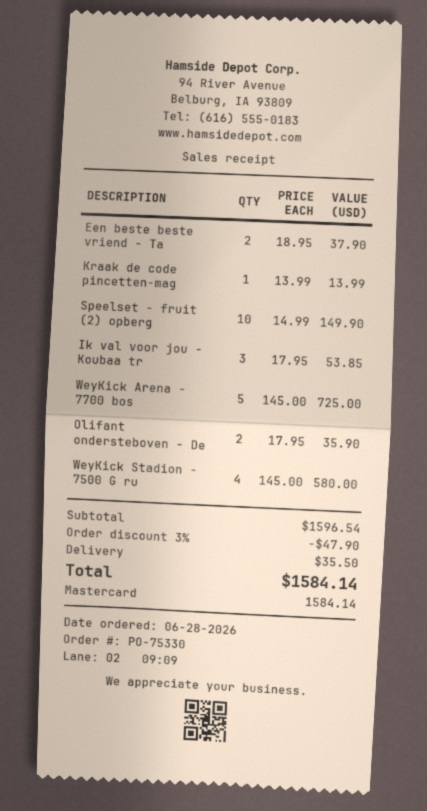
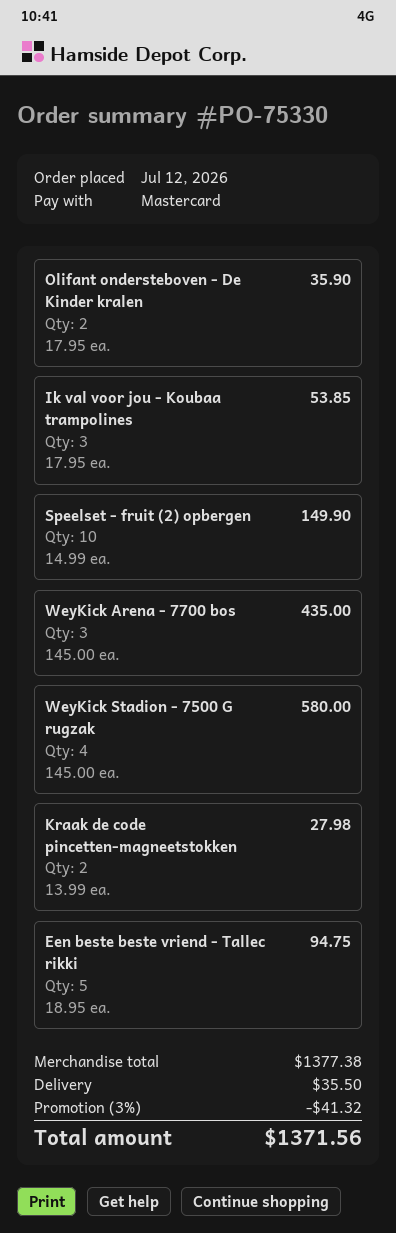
order date: 2026-06-28 -> 2026-07-12
Een beste beste vriend - Ta: 2 x 18.95 = 37.90 -> 5 x 18.95 = 94.75
Kraak de code pincetten-mag: 1 x 13.99 = 13.99 -> 2 x 13.99 = 27.98
WeyKick Arena - 7700 bos: 5 x 145.00 = 725.00 -> 3 x 145.00 = 435.00
subtotal: 1596.54 -> 1377.38
discount: 3% = 47.90 -> 3% = 41.32
total: 1584.14 -> 1371.56

